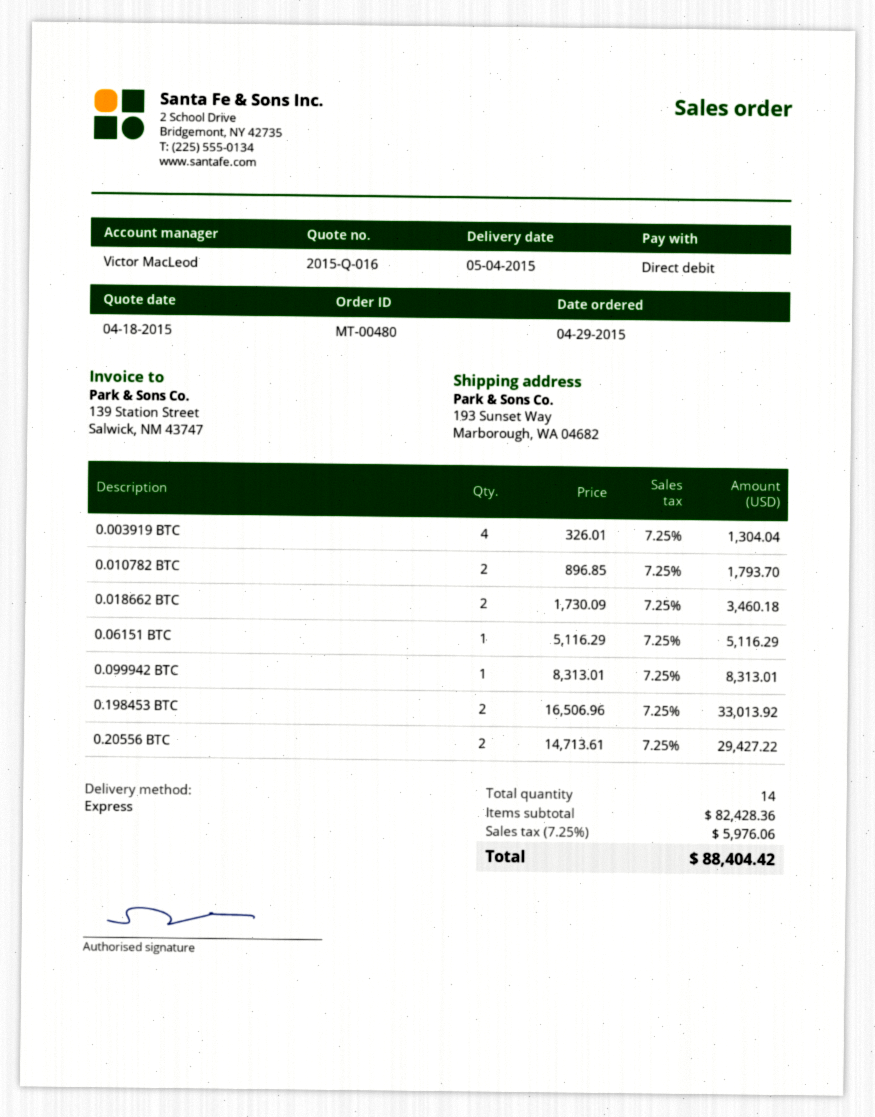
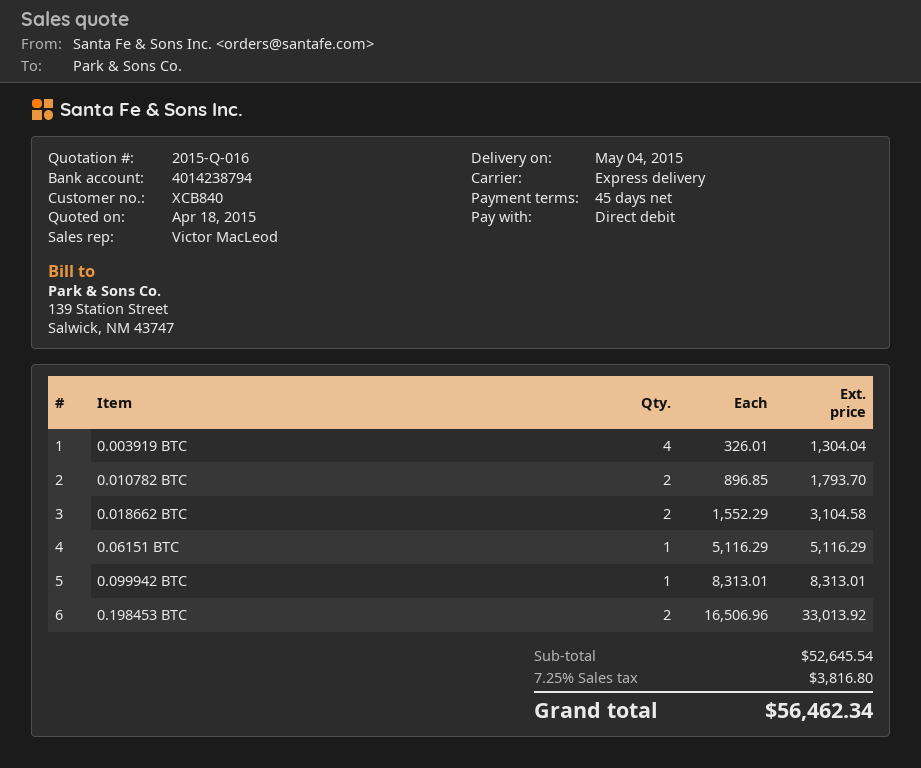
0.018662 BTC: 2 x 1730.09 = 3460.18 -> 2 x 1552.29 = 3104.58
0.20556 BTC: 2 x 14713.61 = 29427.22 -> none
subtotal: 82428.36 -> 52645.54
tax: 7.25% = 5976.06 -> 7.25% = 3816.80
total: 88404.42 -> 56462.34

